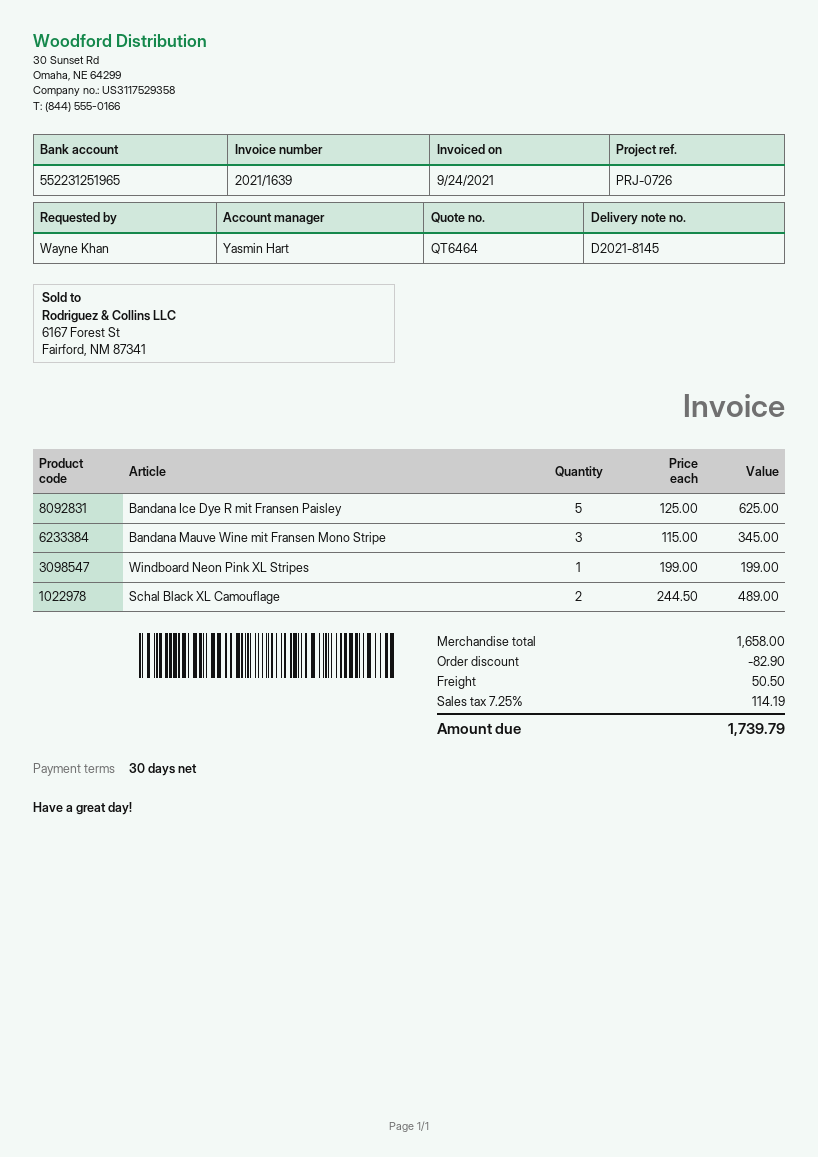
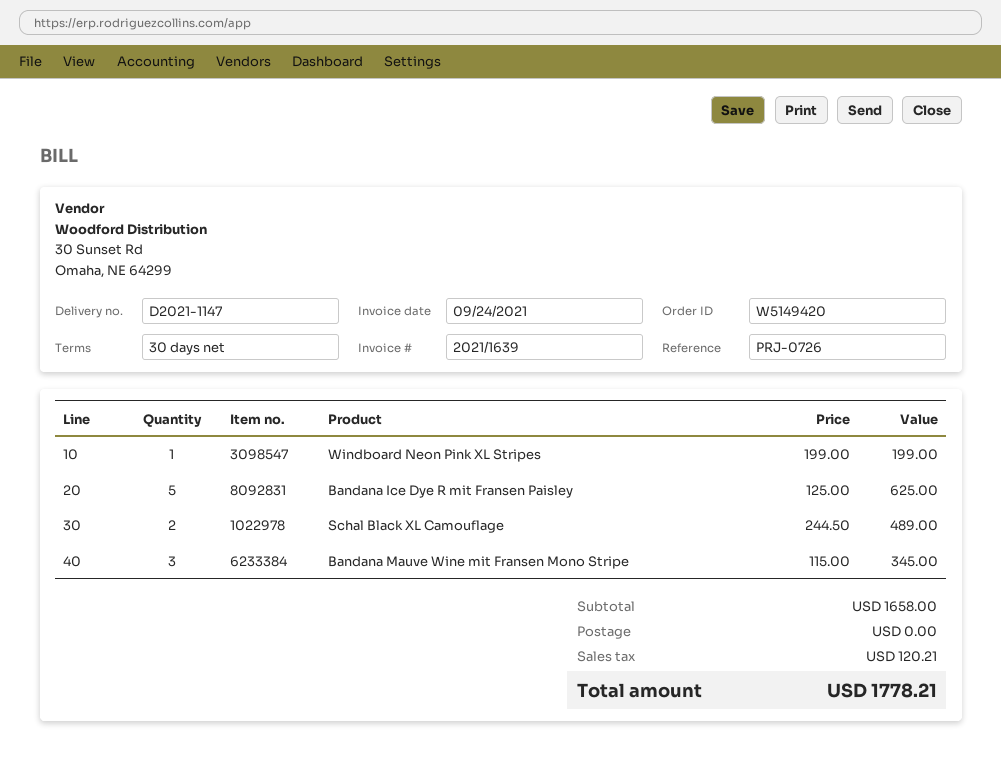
delivery note number: D2021-8145 -> D2021-1147
discount: 82.90 -> none
shipping: 50.50 -> 0.00
tax: 114.19 -> 120.21
total: 1739.79 -> 1778.21

